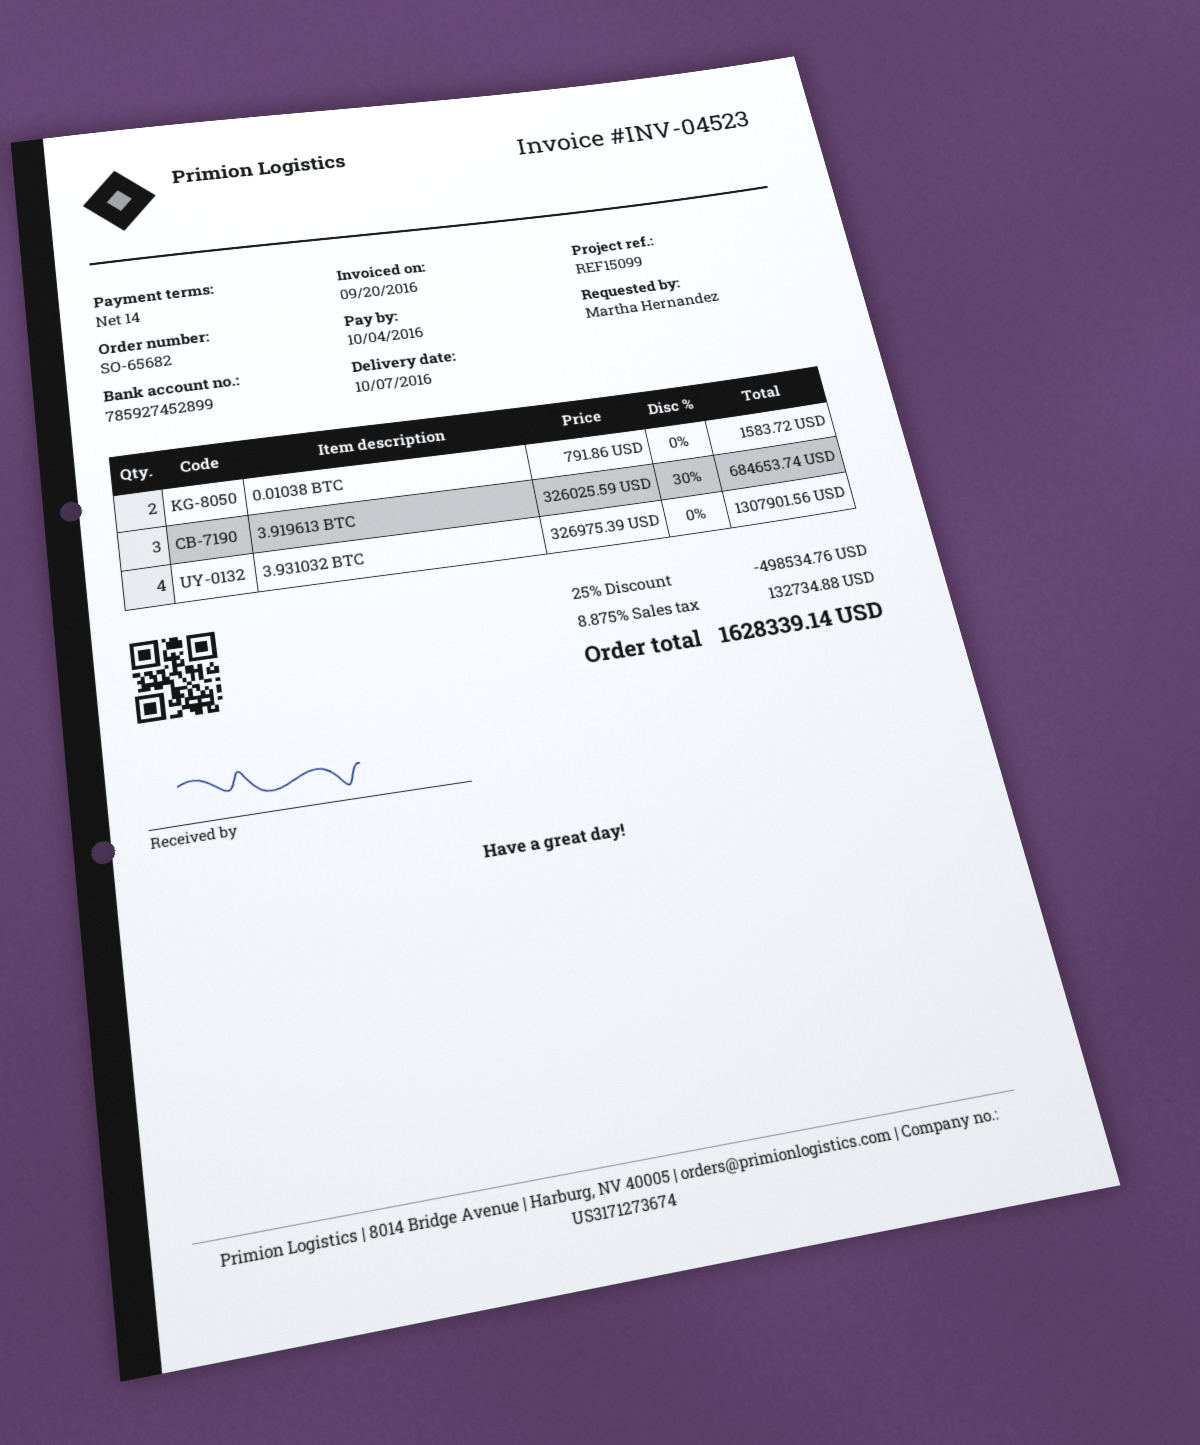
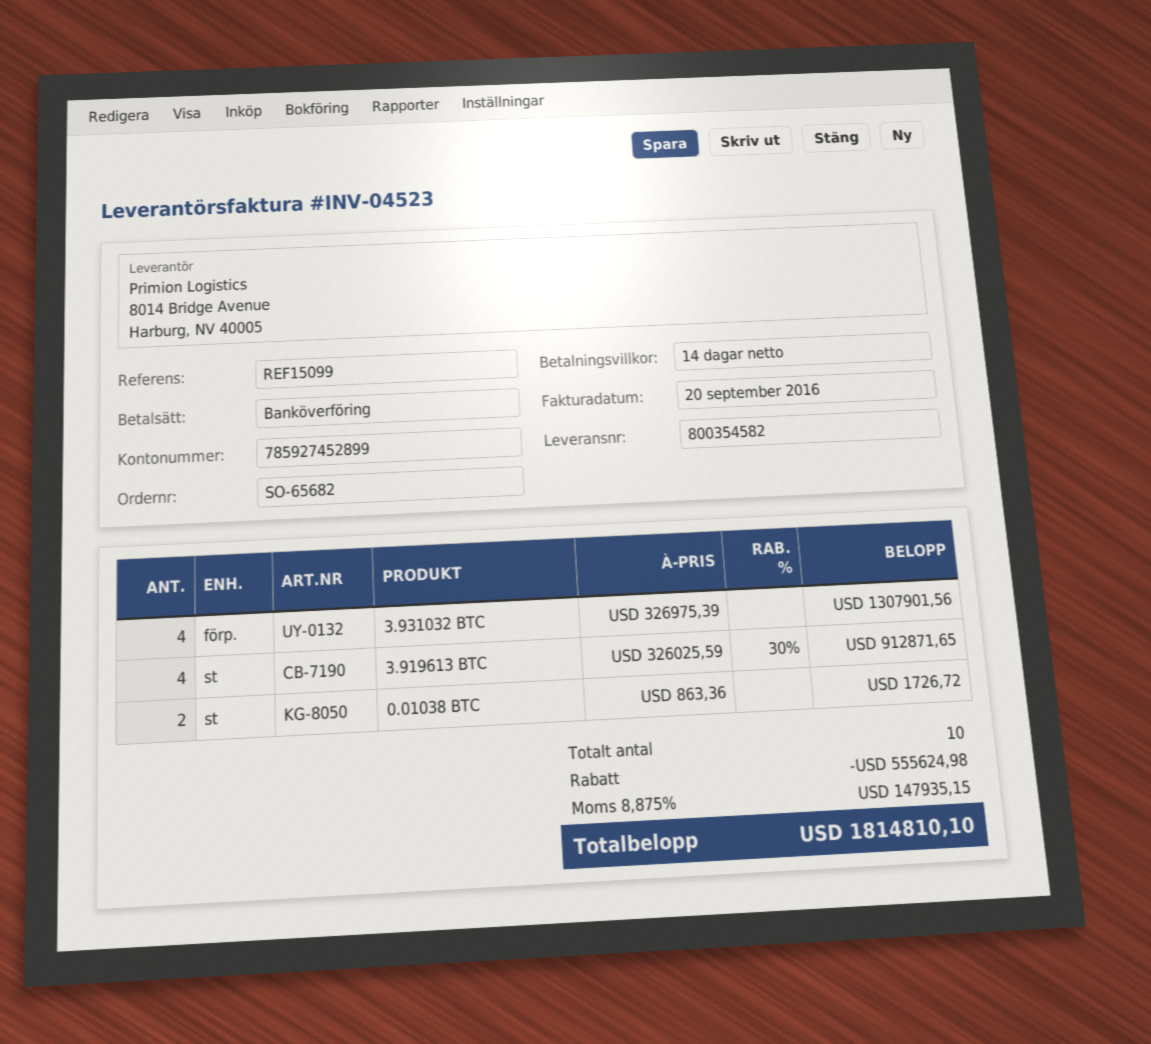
0.01038 BTC: 2 x 791.86 = 1583.72 -> 2 x 863.36 = 1726.72
3.919613 BTC: 3 x 326025.59 - 30% = 684653.74 -> 4 x 326025.59 - 30% = 912871.65
discount: 498534.76 -> 555624.98
tax: 8.875% = 132734.88 -> 8.875% = 147935.15
total: 1628339.14 -> 1814810.10

